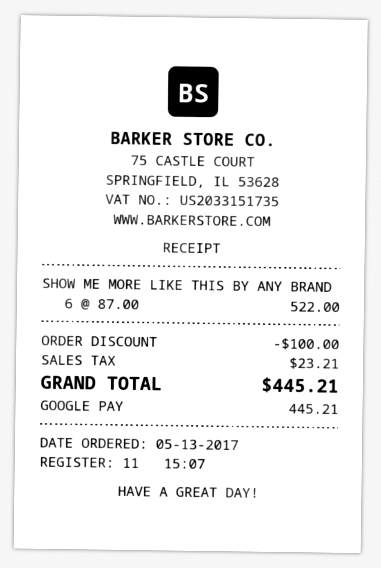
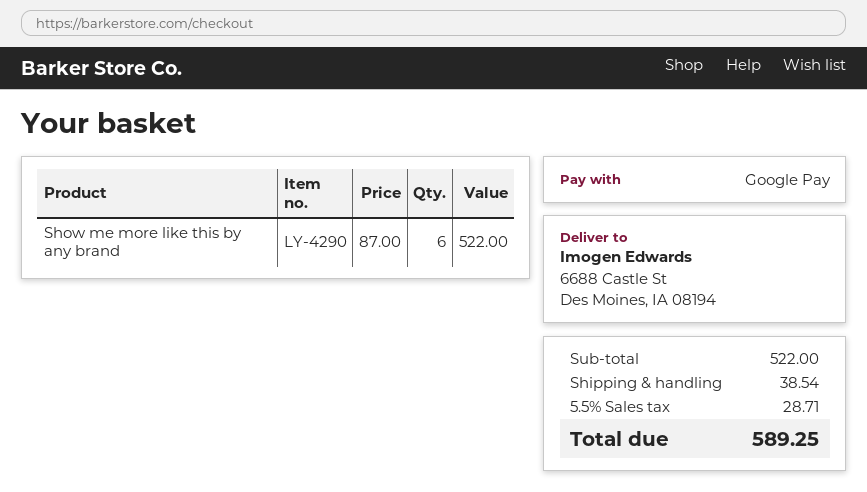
discount: 100.00 -> none
shipping: none -> 38.54
tax: 23.21 -> 28.71
total: 445.21 -> 589.25

